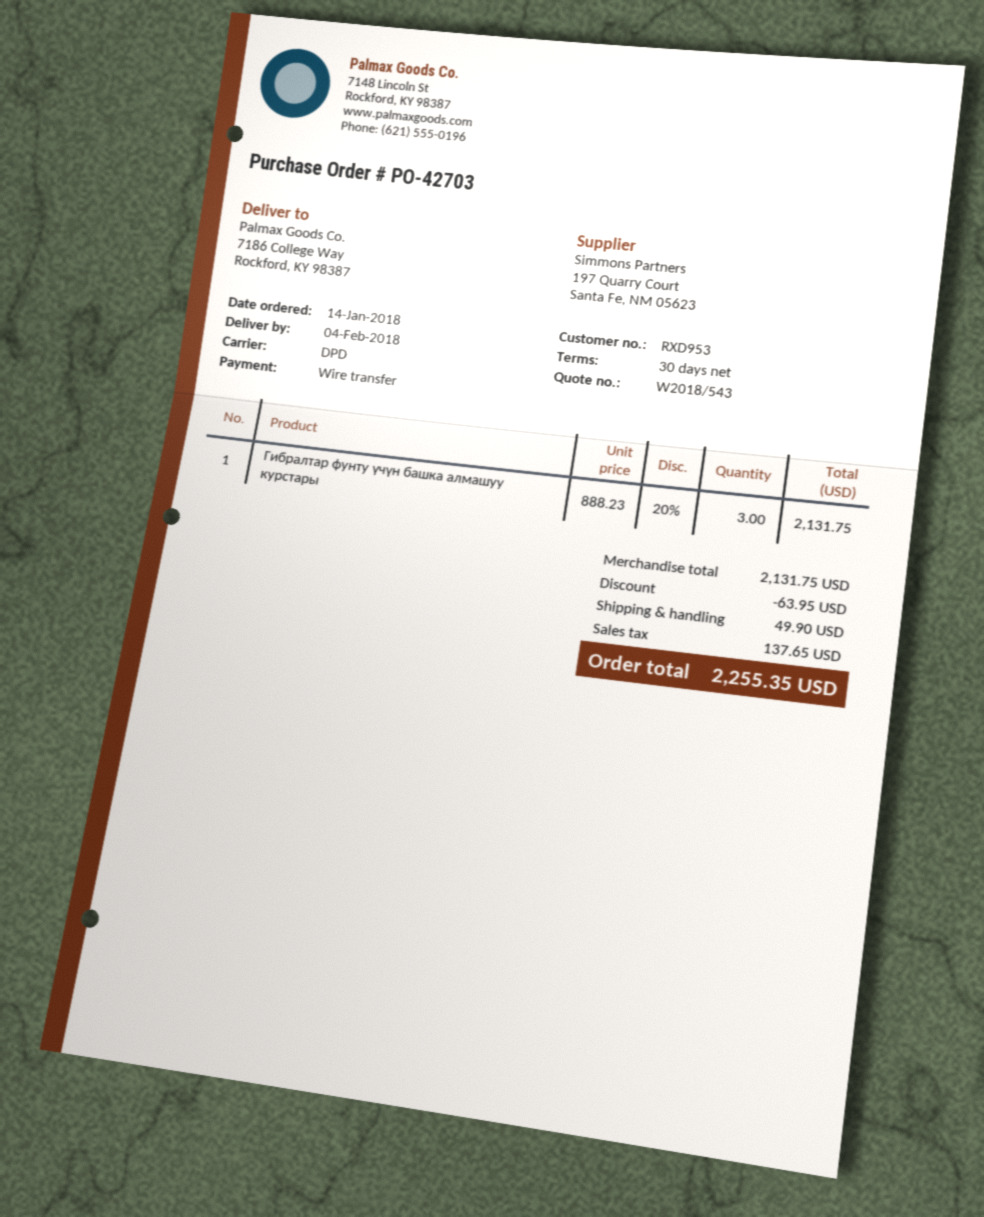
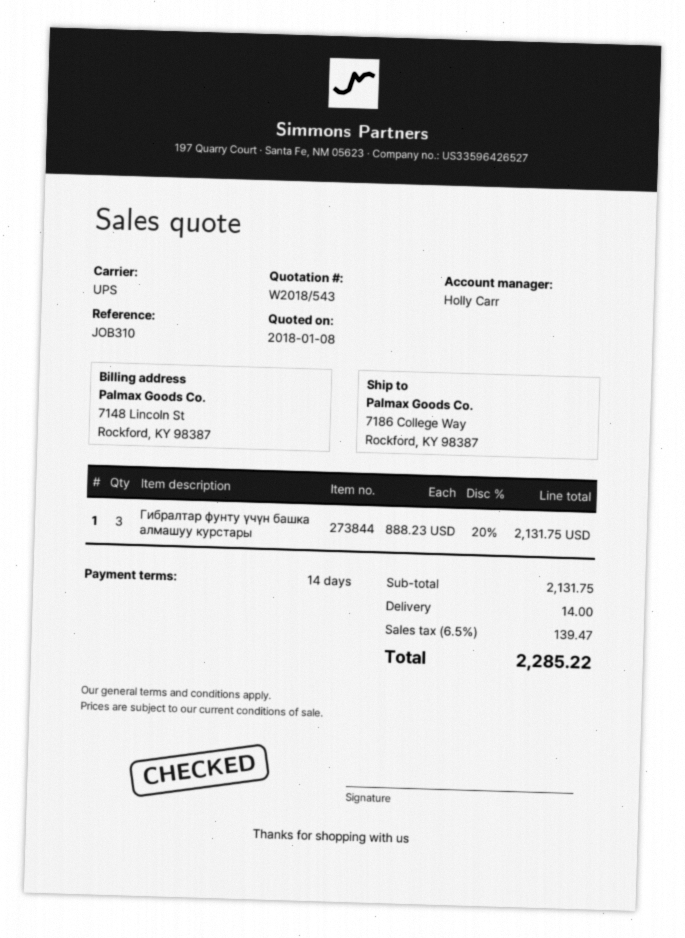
payment terms: 30 days -> 14 days
shipping method: DPD -> UPS
discount: 63.95 -> none
shipping: 49.90 -> 14.00
tax: 137.65 -> 139.47
total: 2255.35 -> 2285.22

